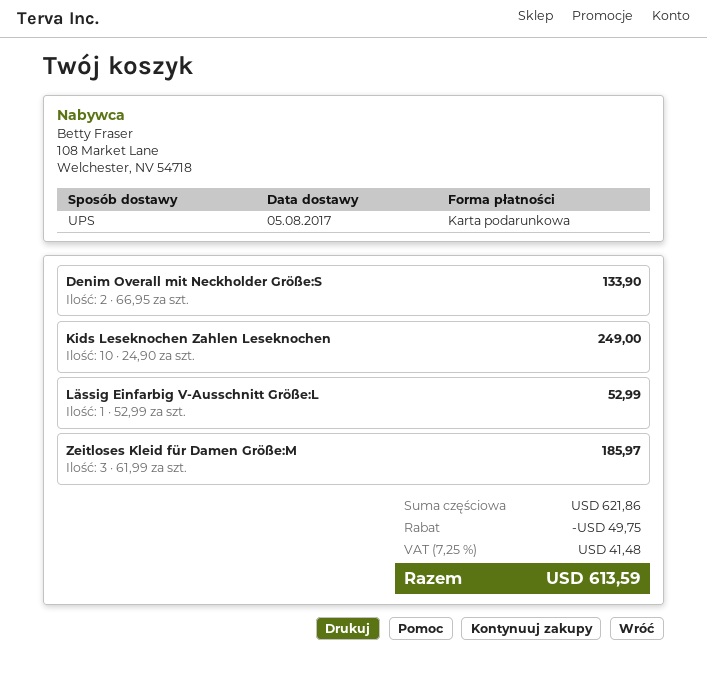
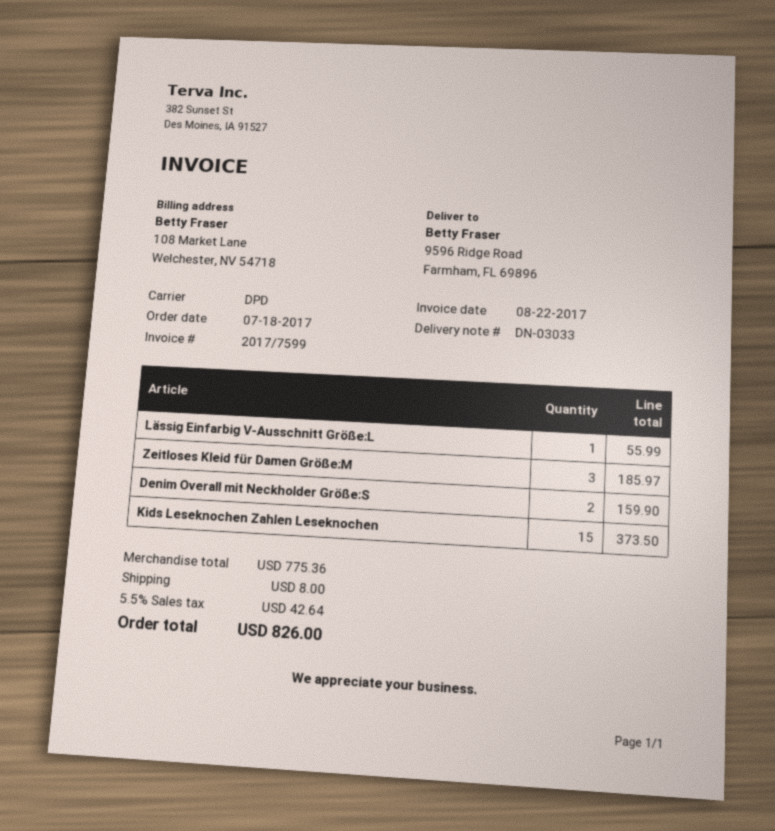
shipping method: UPS -> DPD
Denim Overall mit Neckholder Größe:S: 2 for 133.90 -> 2 for 159.90
Kids Leseknochen Zahlen Leseknochen: 10 for 249.00 -> 15 for 373.50
Lässig Einfarbig V-Ausschnitt Größe:L: 1 for 52.99 -> 1 for 55.99
subtotal: 621.86 -> 775.36
discount: 49.75 -> none
shipping: none -> 8.00
tax: 7.25% = 41.48 -> 5.5% = 42.64
total: 613.59 -> 826.00

